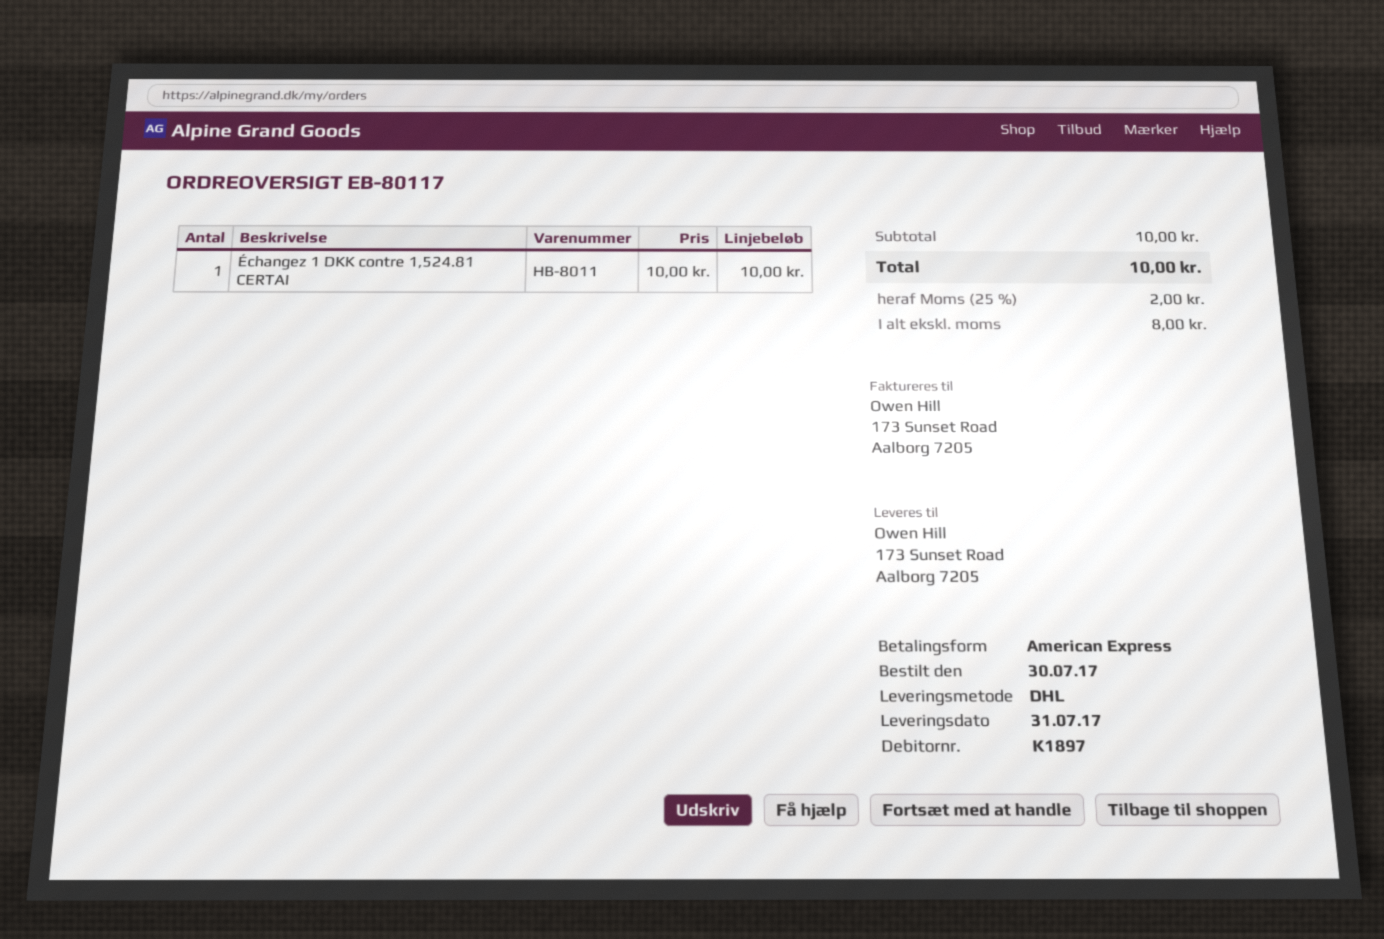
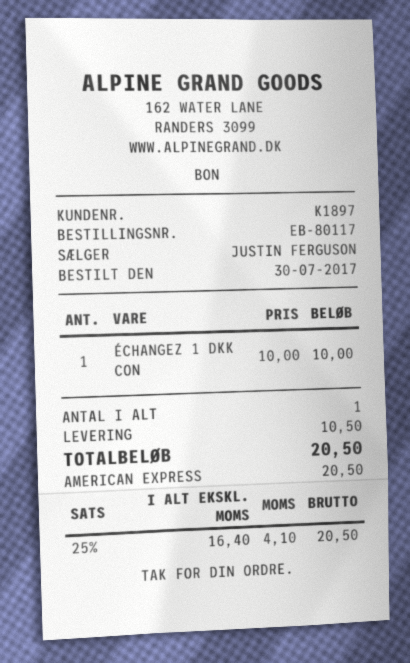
shipping: none -> 10.50
net: 8.00 -> 16.40
tax: 25% = 2.00 -> 25% = 4.10
total: 10.00 -> 20.50

